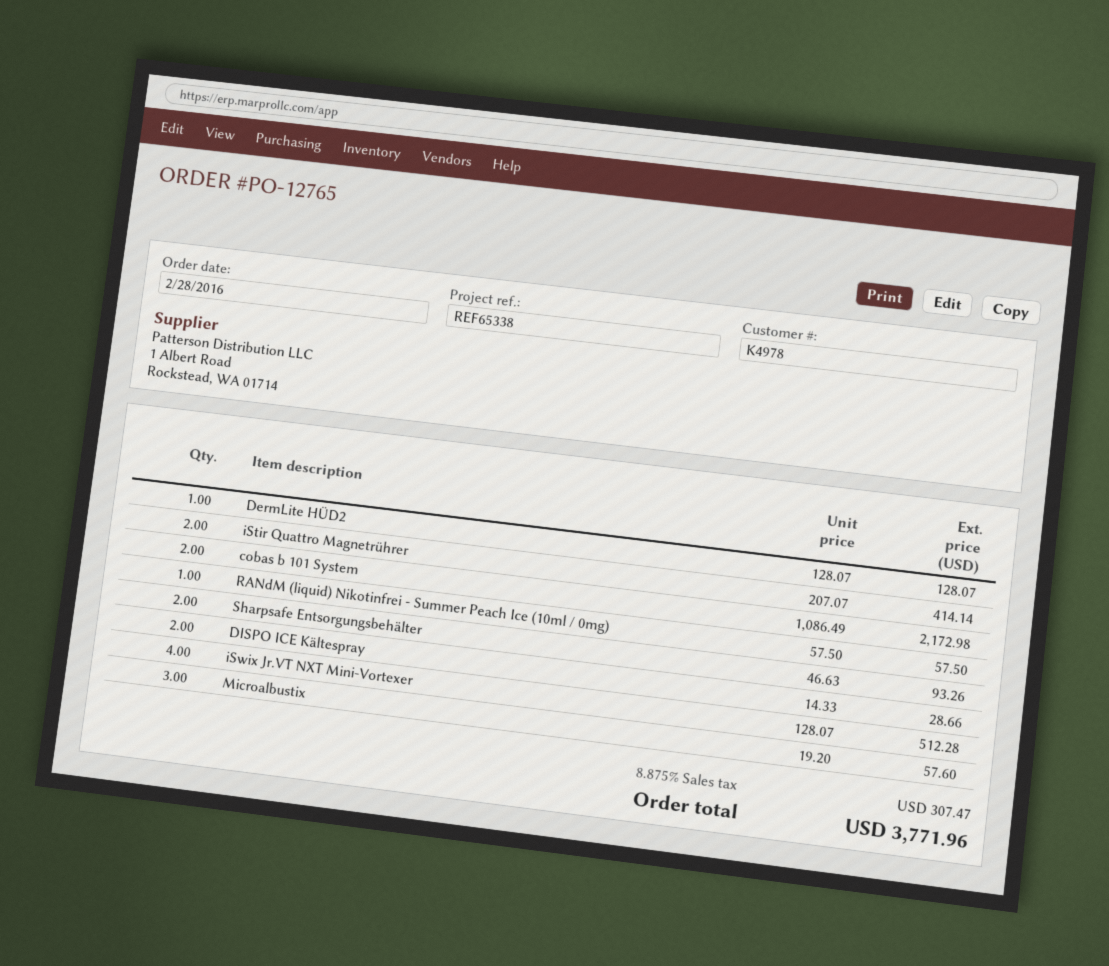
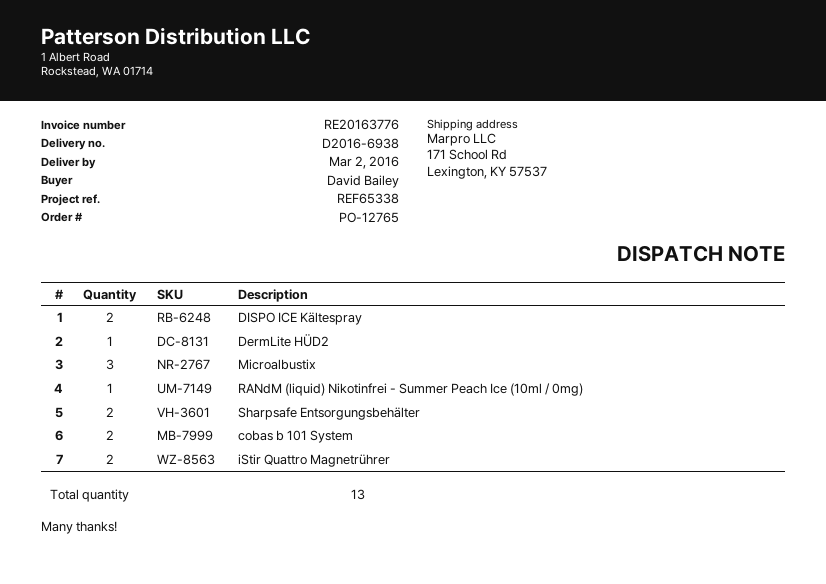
iSwix Jr.VT NXT Mini-Vortexer: 4 -> none

